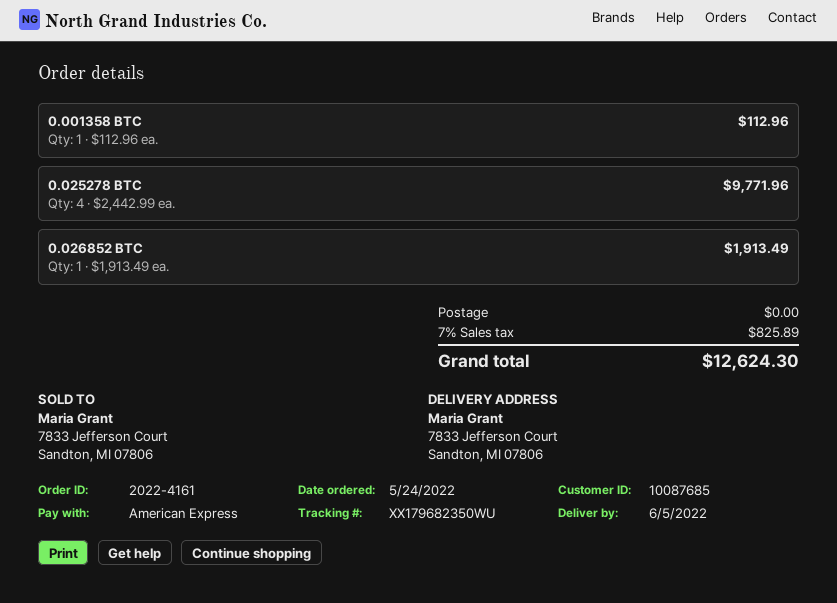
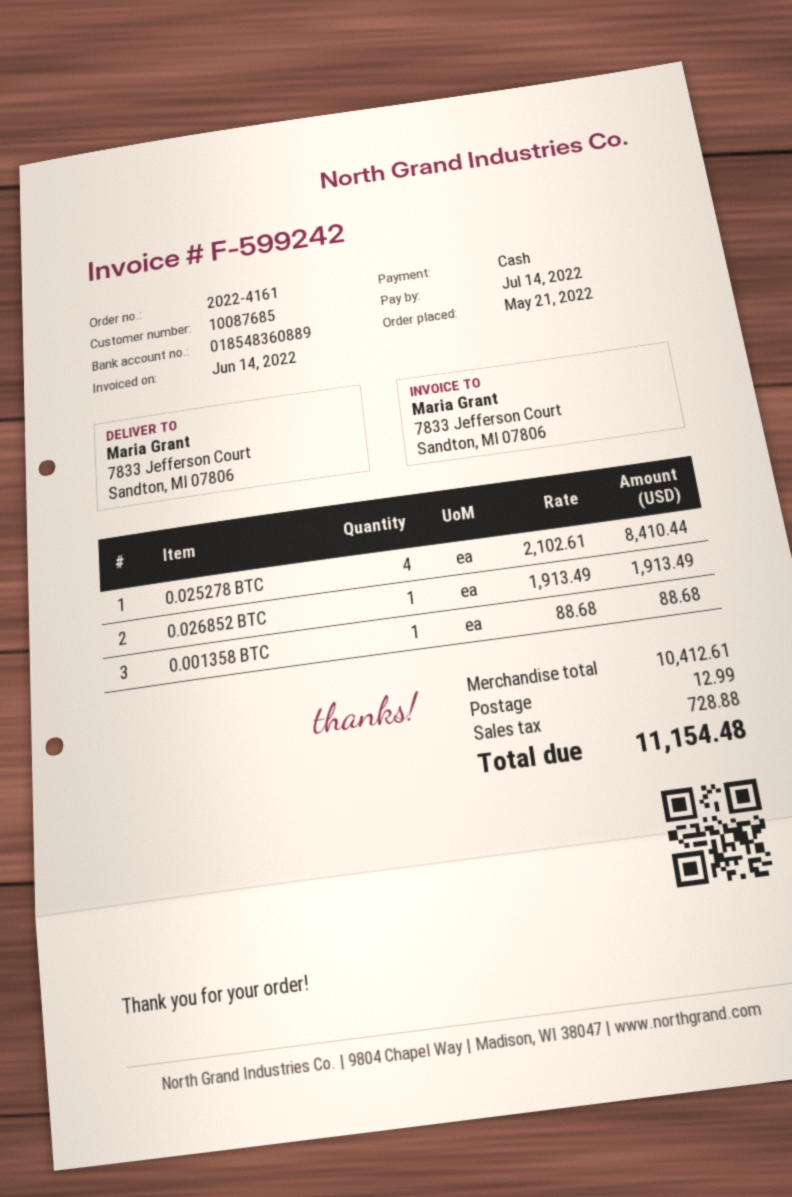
order date: 2022-05-24 -> 2022-05-21
payment method: American Express -> cash
0.001358 BTC: 1 x 112.96 = 112.96 -> 1 x 88.68 = 88.68
0.025278 BTC: 4 x 2442.99 = 9771.96 -> 4 x 2102.61 = 8410.44
shipping: 0.00 -> 12.99
tax: 825.89 -> 728.88
total: 12624.30 -> 11154.48

